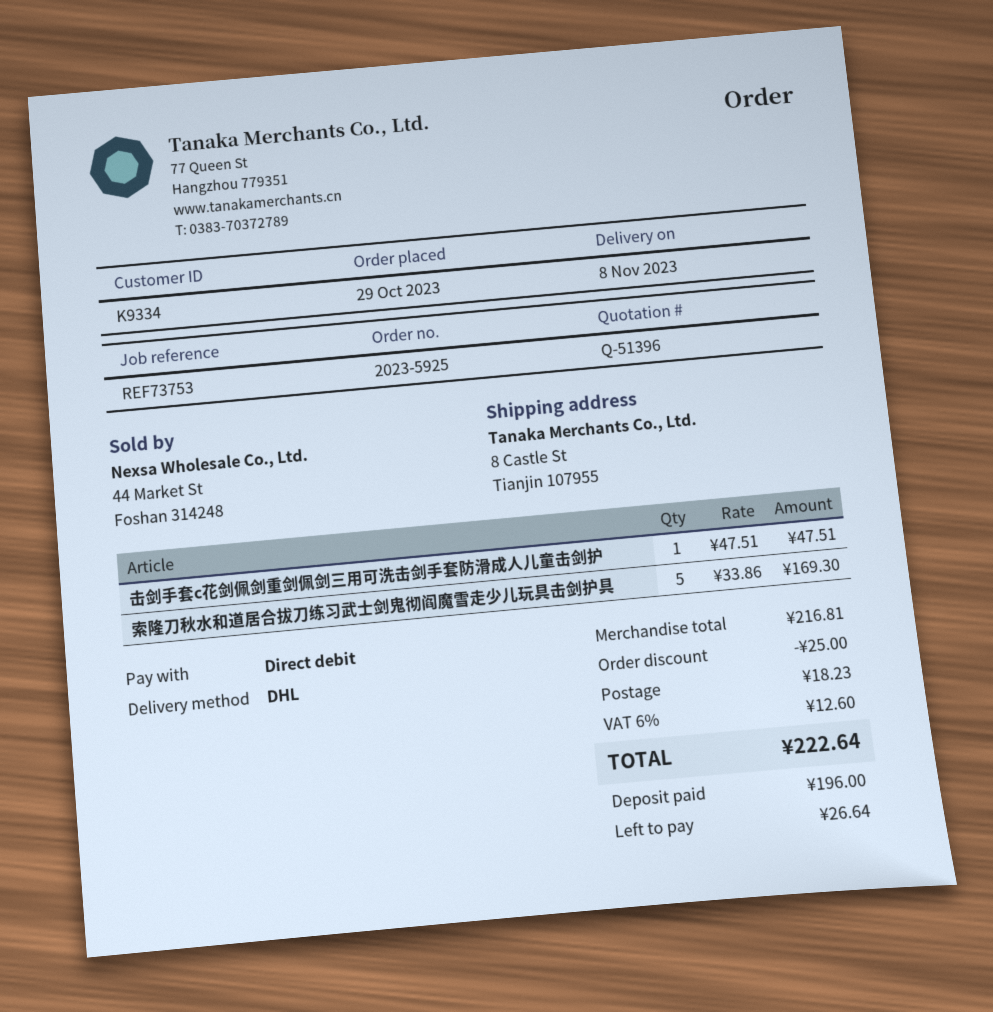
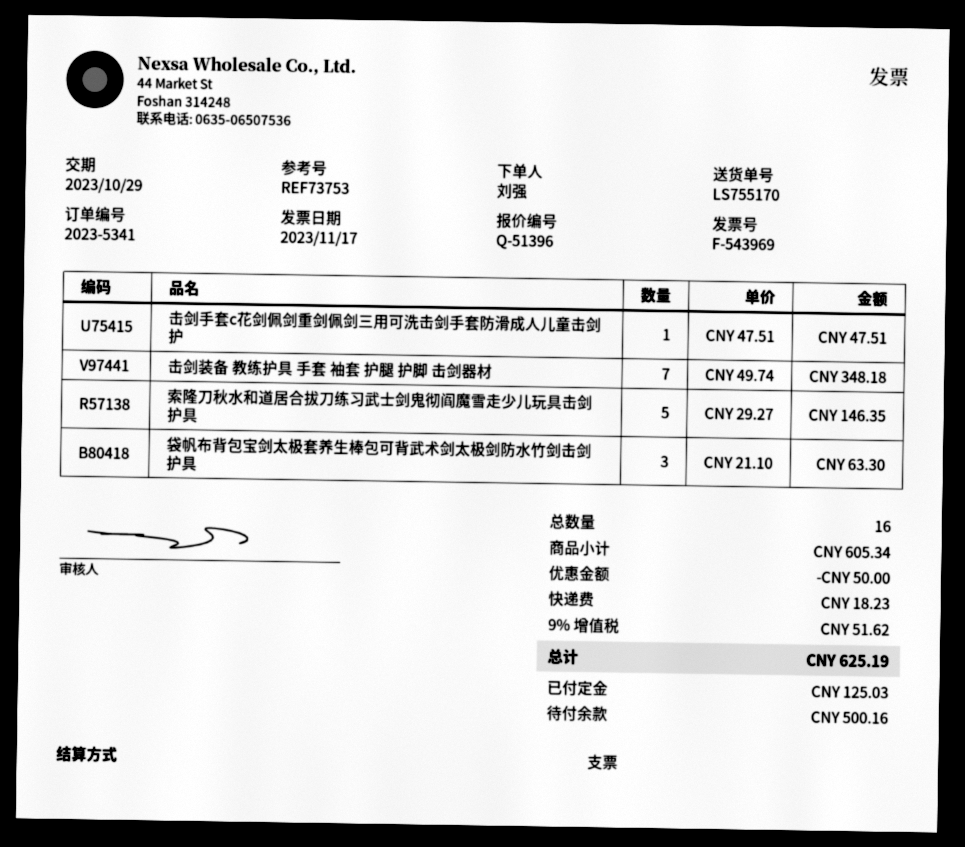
order number: 2023-5925 -> 2023-5341
delivery date: 2023-11-08 -> 2023-10-29
payment method: direct debit -> cheque
索隆刀秋水和道居合拔刀练习武士剑鬼彻阎魔雪走少儿玩具击剑护具: 5 x 33.86 = 169.30 -> 5 x 29.27 = 146.35
击剑装备 教练护具 手套 袖套 护腿 护脚 击剑器材: none -> 7 x 49.74 = 348.18
袋帆布背包宝剑太极套养生棒包可背武术剑太极剑防水竹剑击剑护具: none -> 3 x 21.10 = 63.30
subtotal: 216.81 -> 605.34
discount: 25.00 -> 50.00
tax: 6% = 12.60 -> 9% = 51.62
total: 222.64 -> 625.19
deposit: 196.00 -> 125.03
balance: 26.64 -> 500.16

